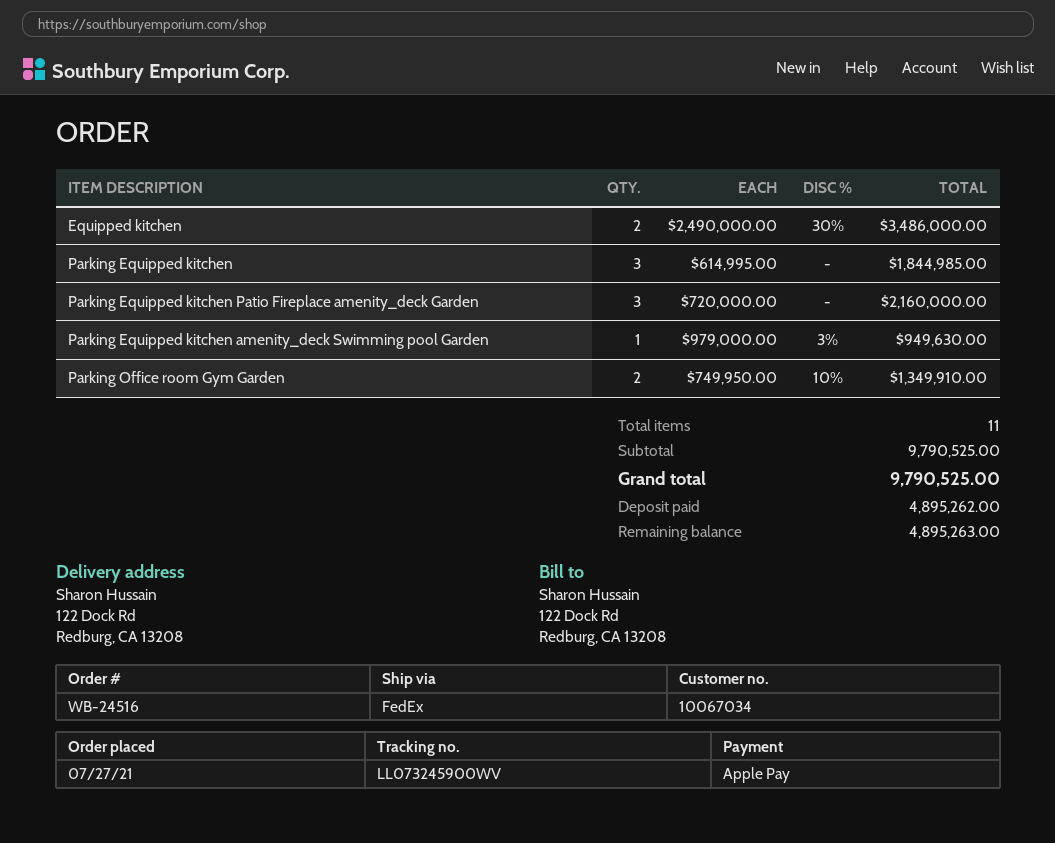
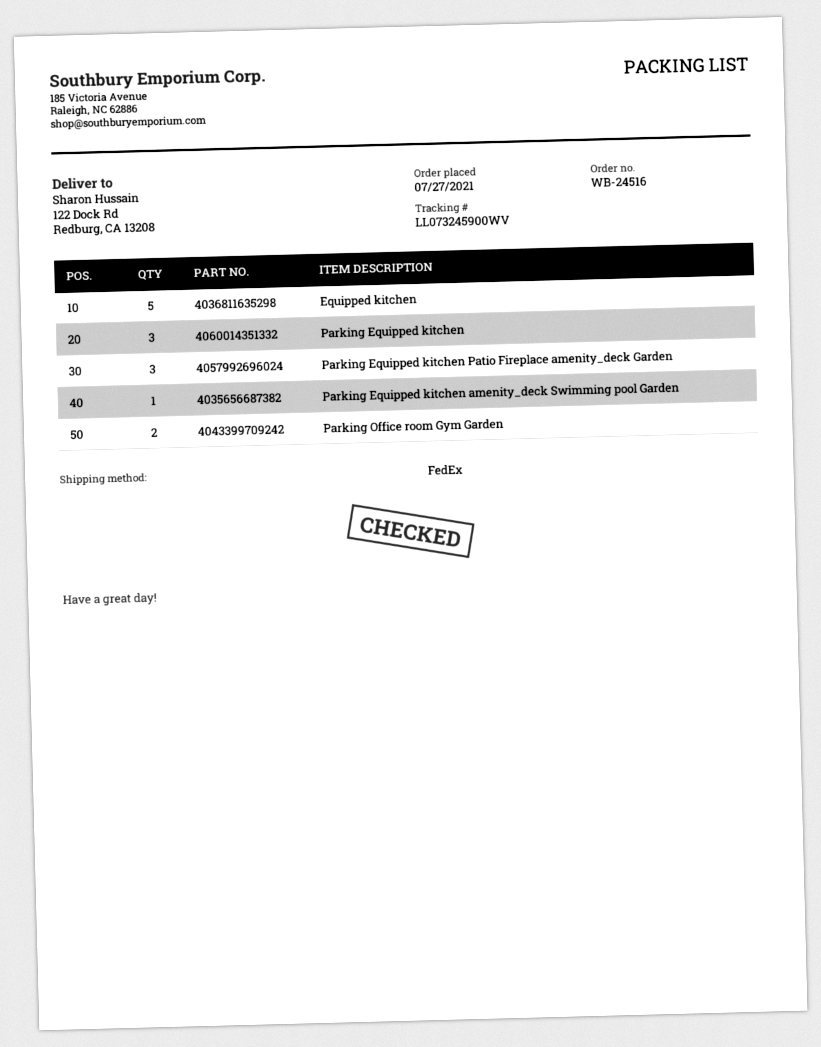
Equipped kitchen: 2 -> 5

